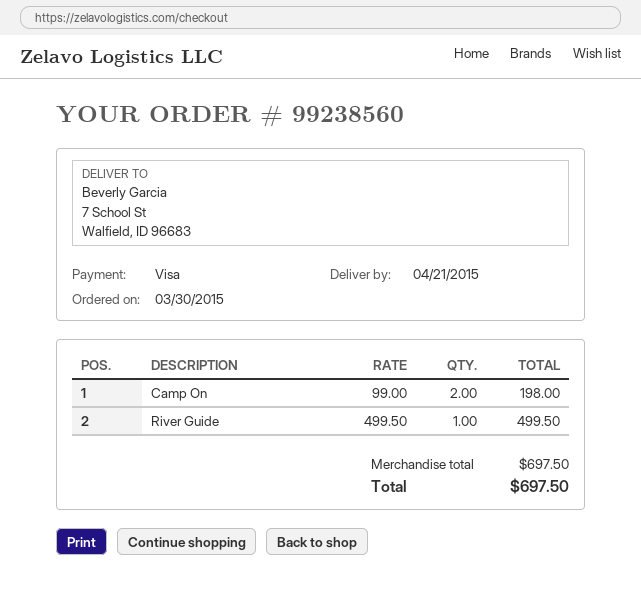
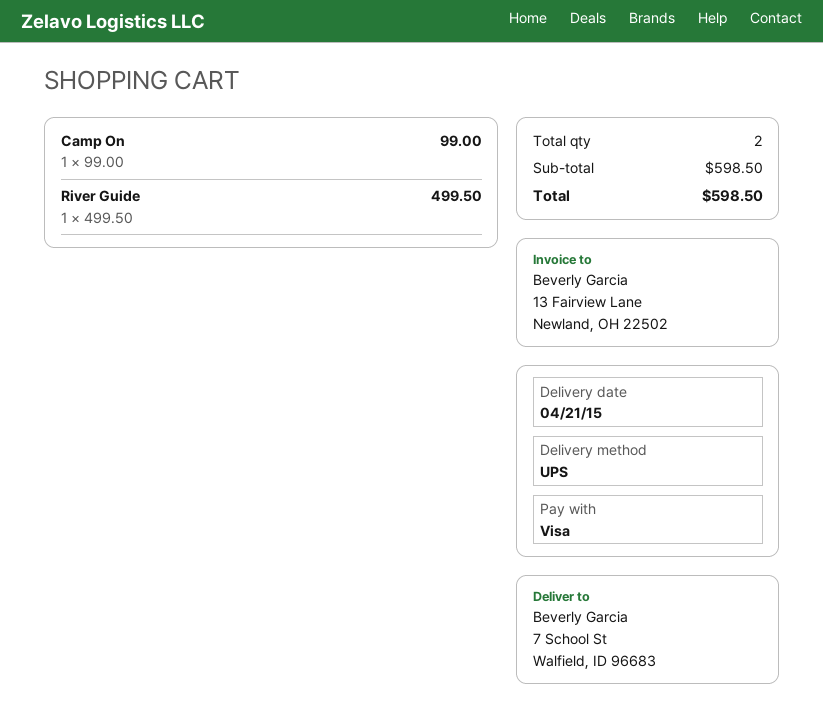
Camp On: 2 x 99.00 = 198.00 -> 1 x 99.00 = 99.00
subtotal: 697.50 -> 598.50
total: 697.50 -> 598.50

